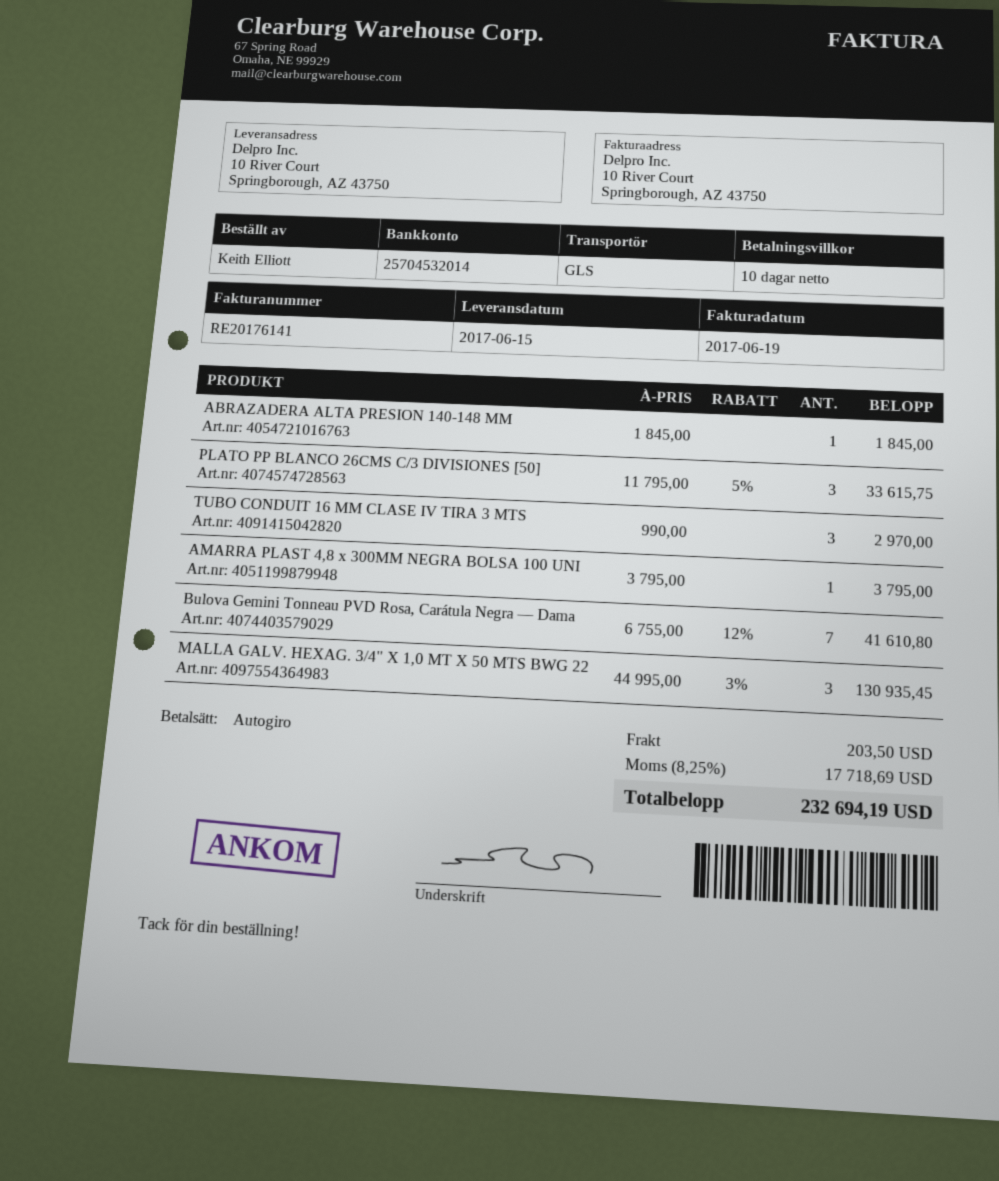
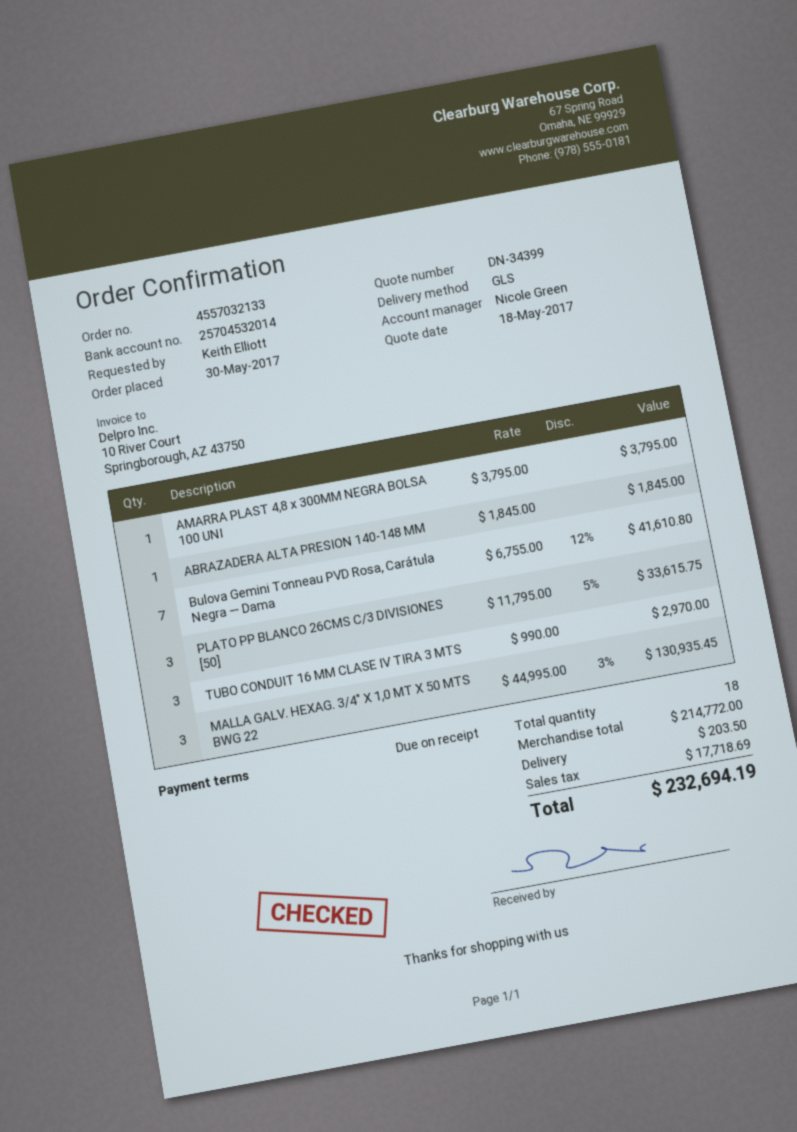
payment terms: 10 days -> on receipt

